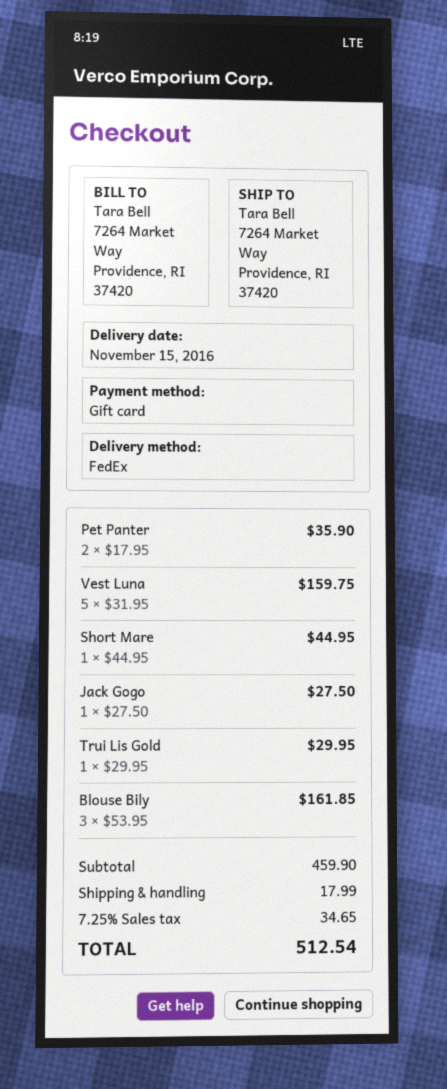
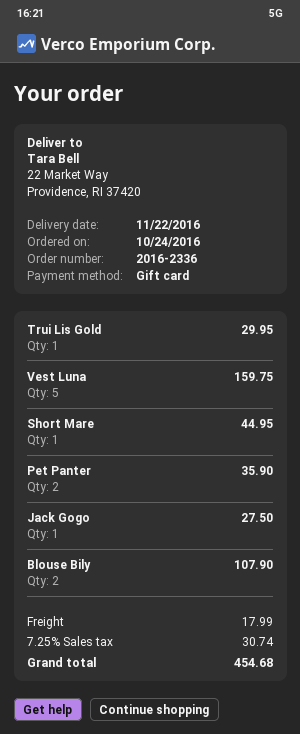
delivery date: 2016-11-15 -> 2016-11-22
ship to: 7264 Market Way, Providence, RI 37420 -> 22 Market Way, Providence, RI 37420
Blouse Bily: 3 for 161.85 -> 2 for 107.90
tax: 7.25% = 34.65 -> 7.25% = 30.74
total: 512.54 -> 454.68

